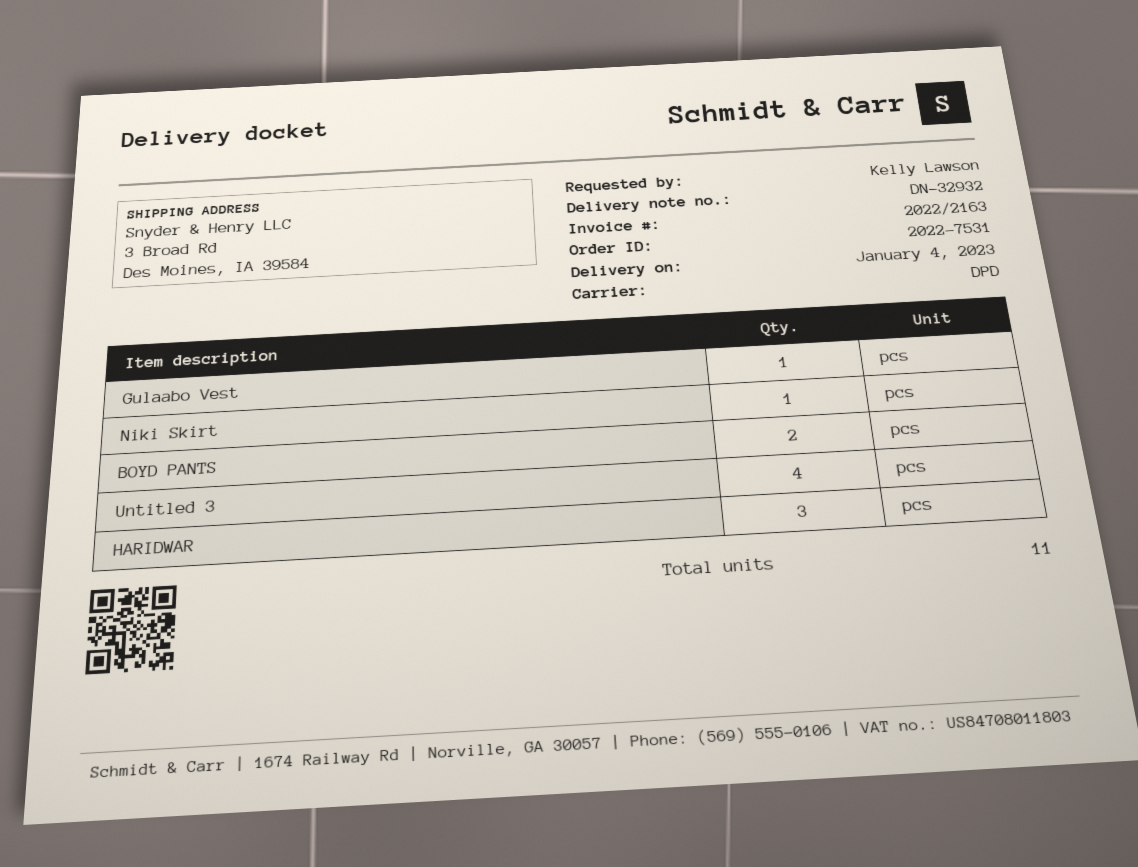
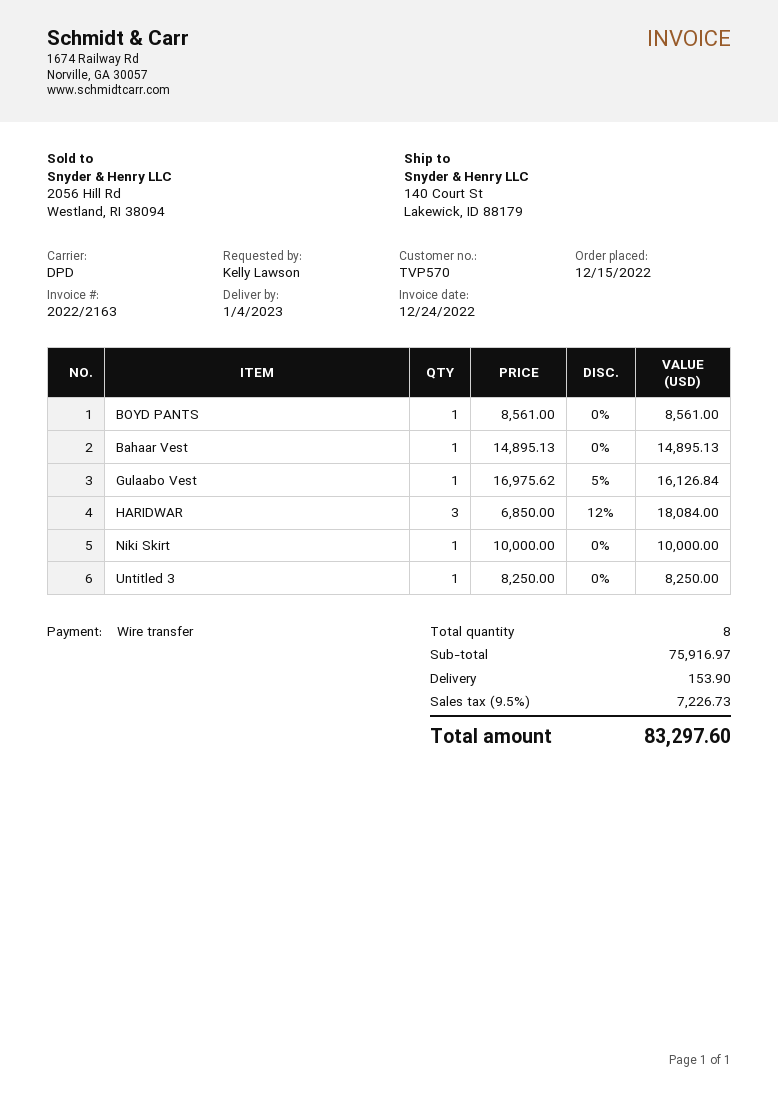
ship to: 3 Broad Rd, Des Moines, IA 39584 -> 140 Court St, Lakewick, ID 88179
BOYD PANTS: 2 -> 1
Untitled 3: 4 -> 1
Bahaar Vest: none -> 1
total quantity: 11 -> 8

